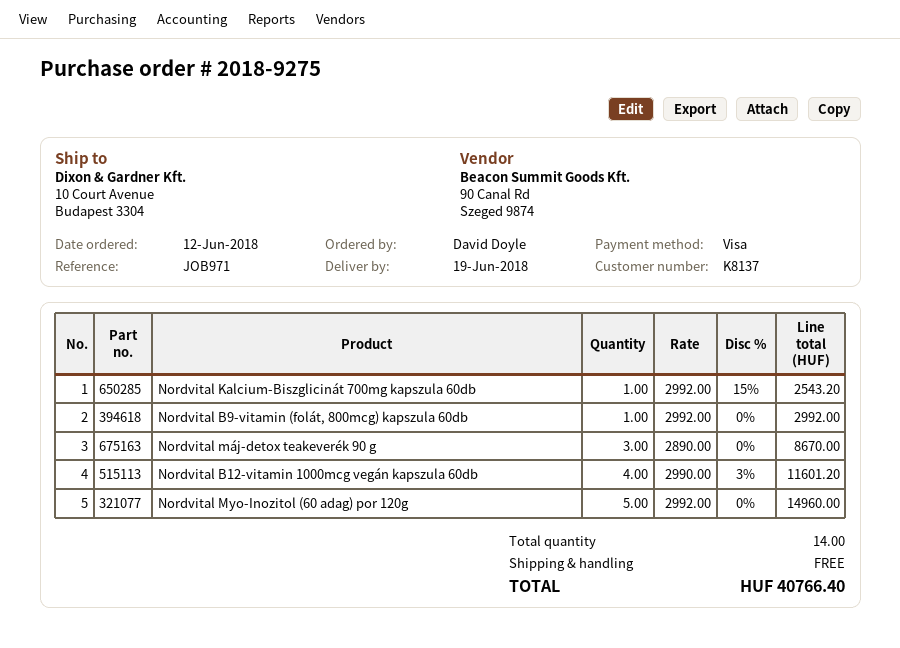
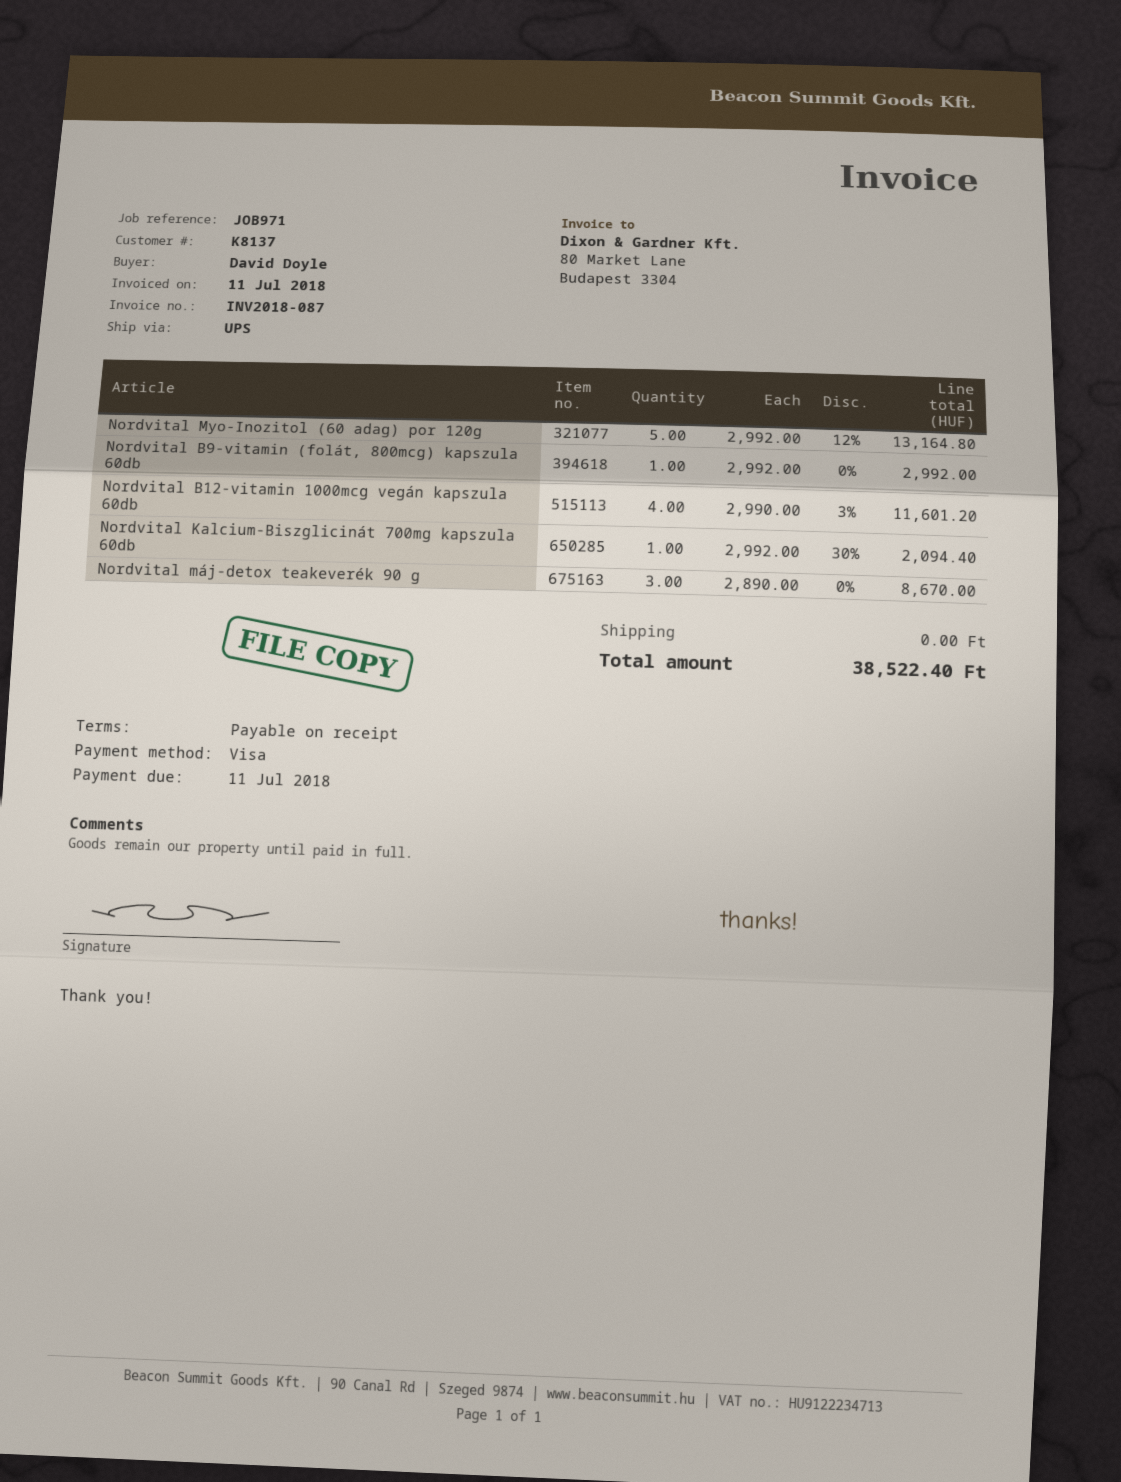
Nordvital Kalcium-Biszglicinát 700mg kapszula 60db: 1 x 2992.00 - 15% = 2543.20 -> 1 x 2992.00 - 30% = 2094.40
Nordvital Myo-Inozitol (60 adag) por 120g: 5 x 2992.00 = 14960.00 -> 5 x 2992.00 - 12% = 13164.80
total: 40766.40 -> 38522.40

